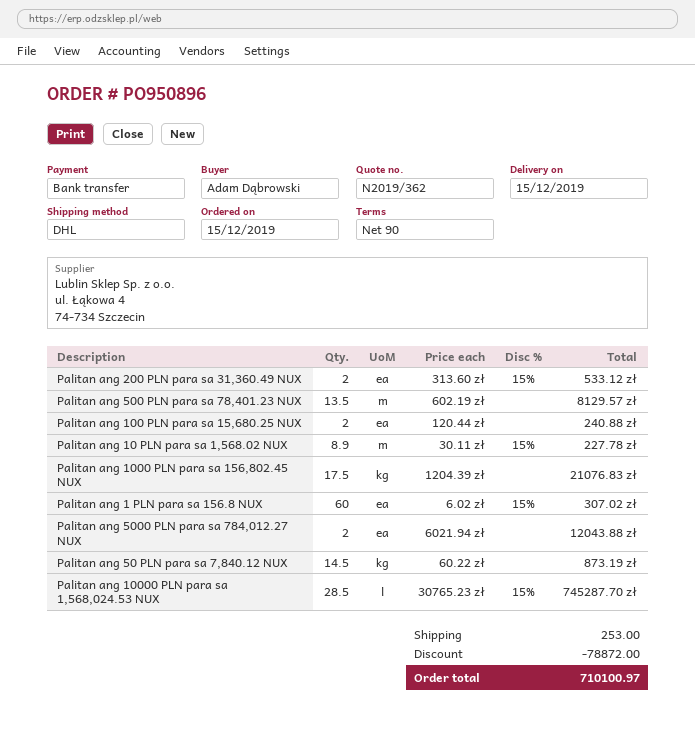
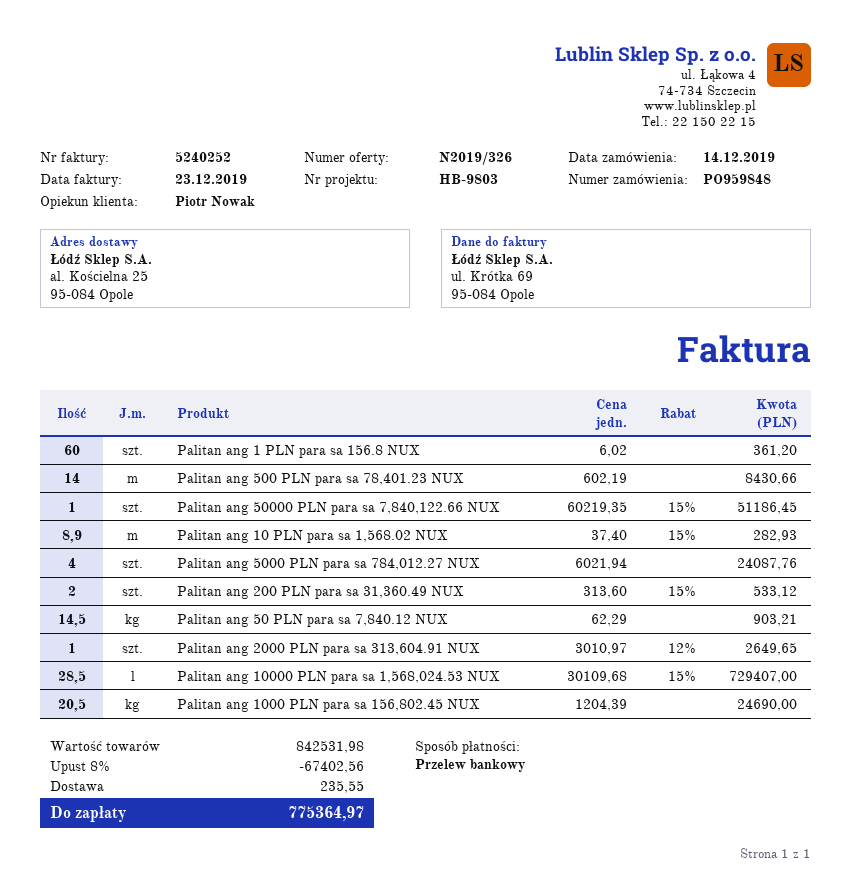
quote number: N2019/362 -> N2019/326
order number: PO950896 -> PO959848
order date: 2019-12-15 -> 2019-12-14
Palitan ang 500 PLN para sa 78,401.23 NUX: 13.5 x 602.19 = 8129.57 -> 14 x 602.19 = 8430.66
Palitan ang 100 PLN para sa 15,680.25 NUX: 2 x 120.44 = 240.88 -> none
Palitan ang 10 PLN para sa 1,568.02 NUX: 8.9 x 30.11 - 15% = 227.78 -> 8.9 x 37.40 - 15% = 282.93
Palitan ang 1000 PLN para sa 156,802.45 NUX: 17.5 x 1204.39 = 21076.83 -> 20.5 x 1204.39 = 24690.00
Palitan ang 1 PLN para sa 156.8 NUX: 60 x 6.02 - 15% = 307.02 -> 60 x 6.02 = 361.20
Palitan ang 5000 PLN para sa 784,012.27 NUX: 2 x 6021.94 = 12043.88 -> 4 x 6021.94 = 24087.76
Palitan ang 50 PLN para sa 7,840.12 NUX: 14.5 x 60.22 = 873.19 -> 14.5 x 62.29 = 903.21
Palitan ang 10000 PLN para sa 1,568,024.53 NUX: 28.5 x 30765.23 - 15% = 745287.70 -> 28.5 x 30109.68 - 15% = 729407.00
Palitan ang 50000 PLN para sa 7,840,122.66 NUX: none -> 1 x 60219.35 - 15% = 51186.45
Palitan ang 2000 PLN para sa 313,604.91 NUX: none -> 1 x 3010.97 - 12% = 2649.65
discount: 78872.00 -> 67402.56
shipping: 253.00 -> 235.55
total: 710100.97 -> 775364.97

